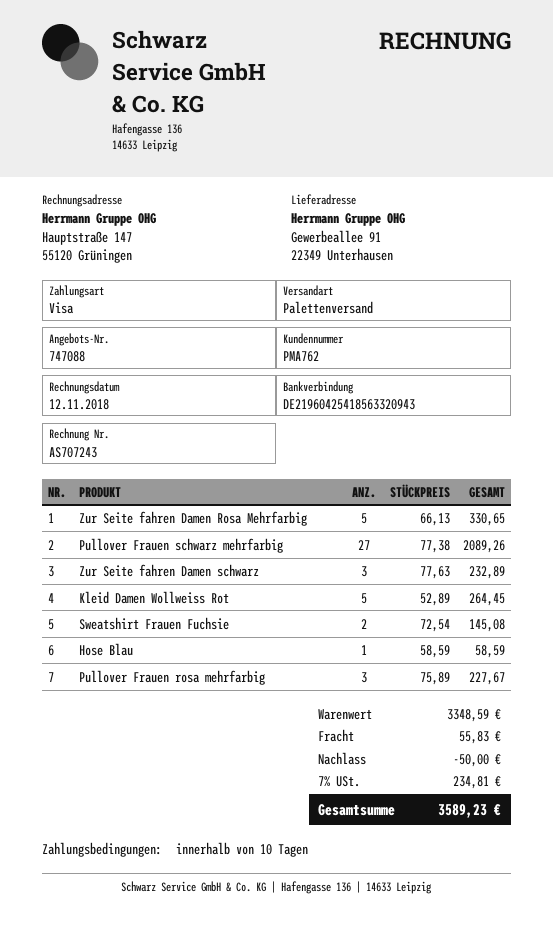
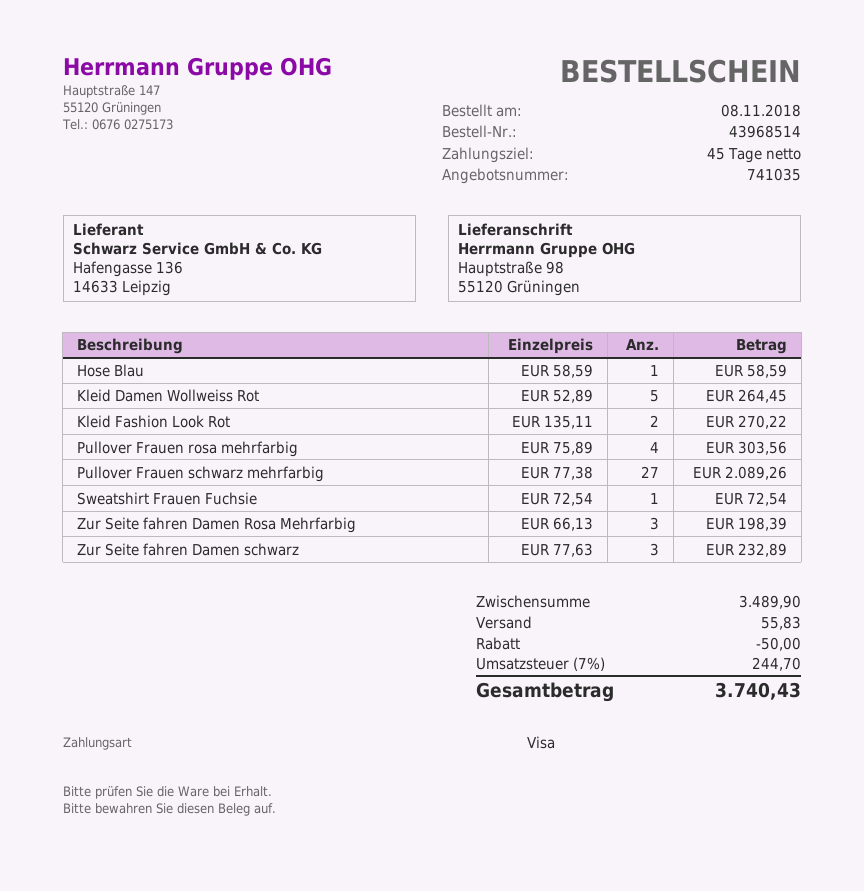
quote number: 747088 -> 741035
payment terms: 10 days -> 45 days
ship to: Gewerbeallee 91, 22349 Unterhausen -> Hauptstraße 98, 55120 Grüningen
Zur Seite fahren Damen Rosa Mehrfarbig: 5 x 66.13 = 330.65 -> 3 x 66.13 = 198.39
Sweatshirt Frauen Fuchsie: 2 x 72.54 = 145.08 -> 1 x 72.54 = 72.54
Pullover Frauen rosa mehrfarbig: 3 x 75.89 = 227.67 -> 4 x 75.89 = 303.56
Kleid Fashion Look Rot: none -> 2 x 135.11 = 270.22
subtotal: 3348.59 -> 3489.90
tax: 7% = 234.81 -> 7% = 244.70
total: 3589.23 -> 3740.43

